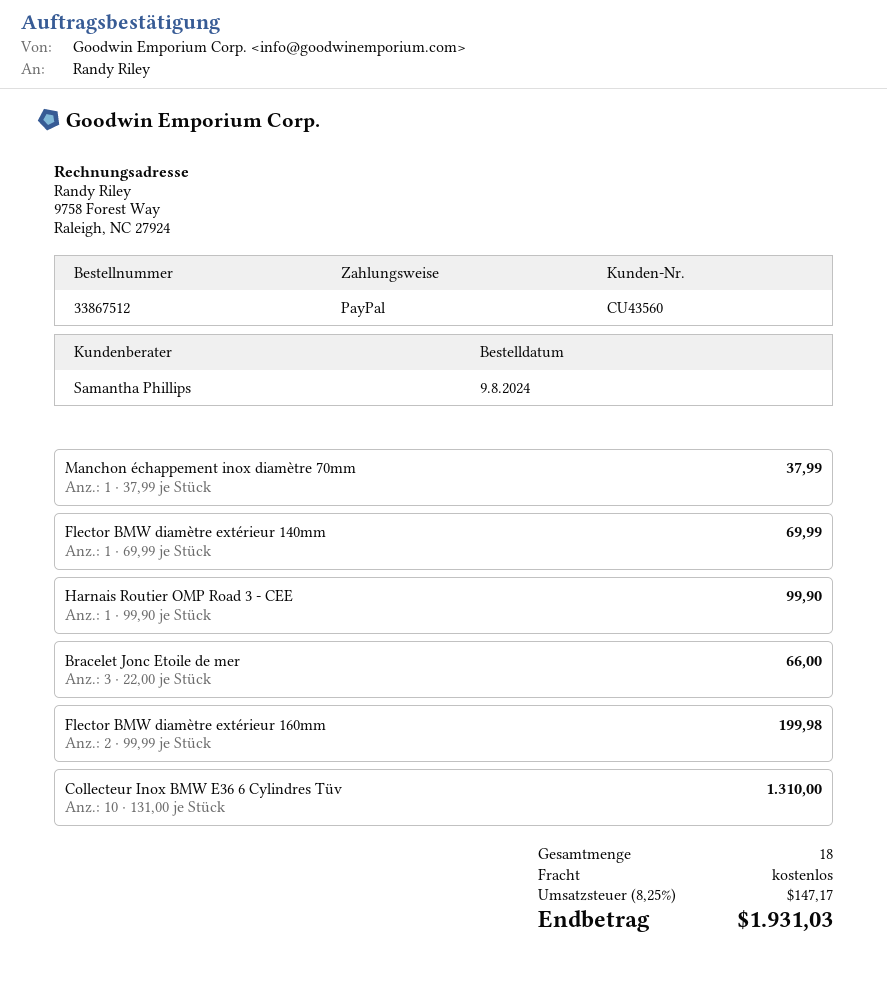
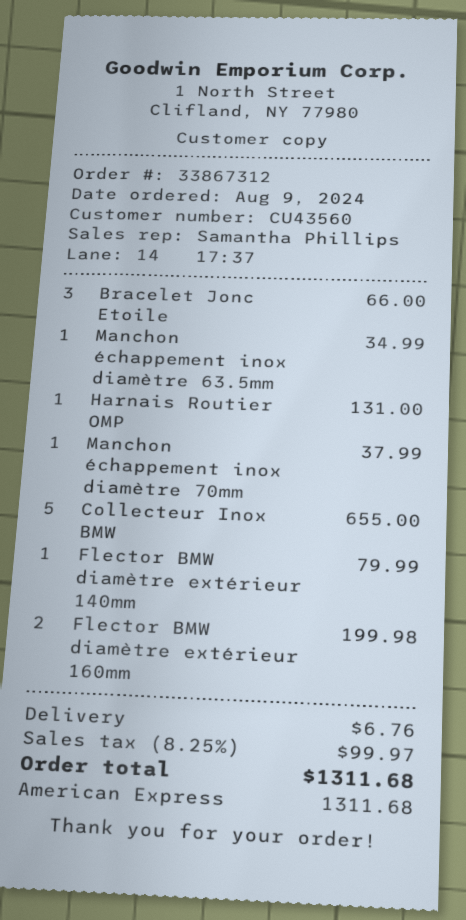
order number: 33867512 -> 33867312
payment method: PayPal -> American Express
Flector BMW diamètre extérieur 140mm: 1 for 69.99 -> 1 for 79.99
Harnais Routier OMP Road 3 - CEE: 1 for 99.90 -> 1 for 131.00
Collecteur Inox BMW E36 6 Cylindres Tüv: 10 for 1310.00 -> 5 for 655.00
Manchon échappement inox diamètre 63.5mm: none -> 1 for 34.99
shipping: 0.00 -> 6.76
tax: 8.25% = 147.17 -> 8.25% = 99.97
total: 1931.03 -> 1311.68

